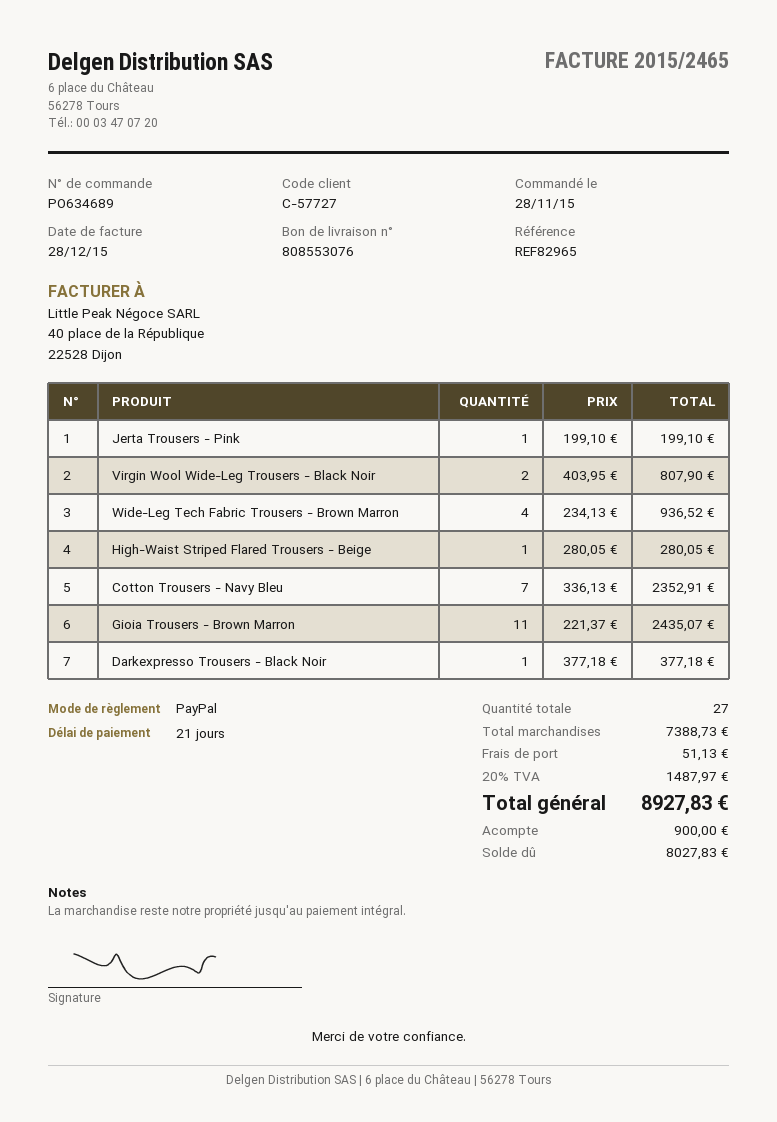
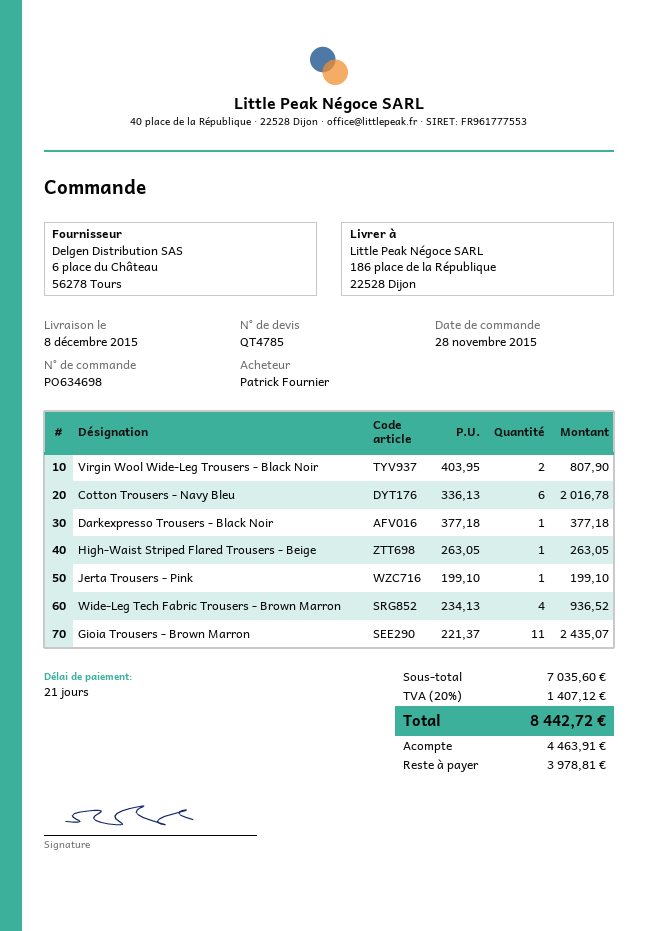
order number: PO634689 -> PO634698
High-Waist Striped Flared Trousers - Beige: 1 x 280.05 = 280.05 -> 1 x 263.05 = 263.05
Cotton Trousers - Navy Bleu: 7 x 336.13 = 2352.91 -> 6 x 336.13 = 2016.78
subtotal: 7388.73 -> 7035.60
shipping: 51.13 -> none
tax: 20% = 1487.97 -> 20% = 1407.12
total: 8927.83 -> 8442.72
deposit: 900.00 -> 4463.91
balance: 8027.83 -> 3978.81

